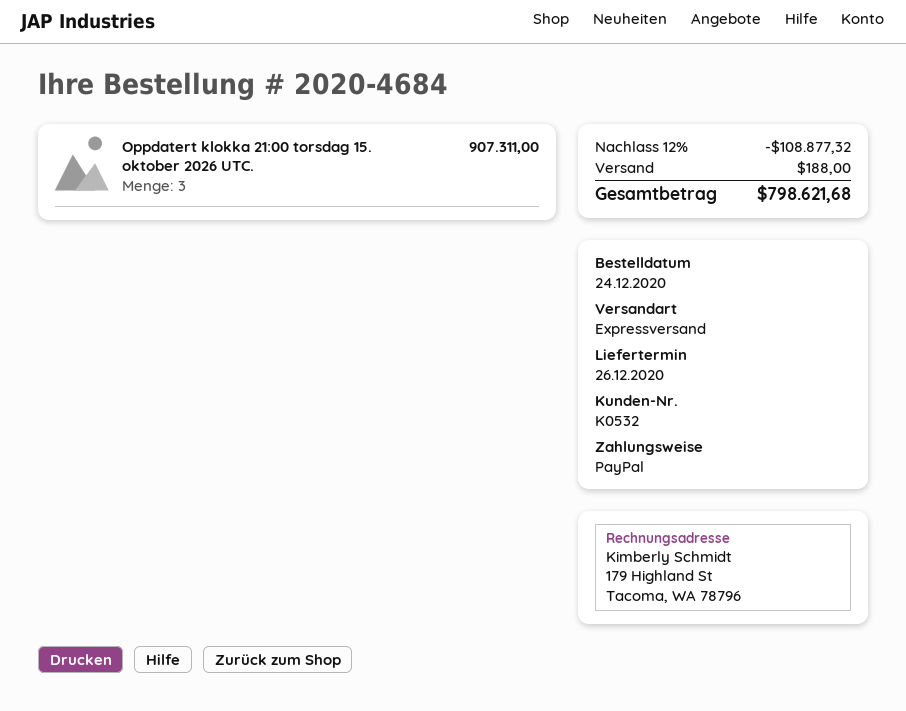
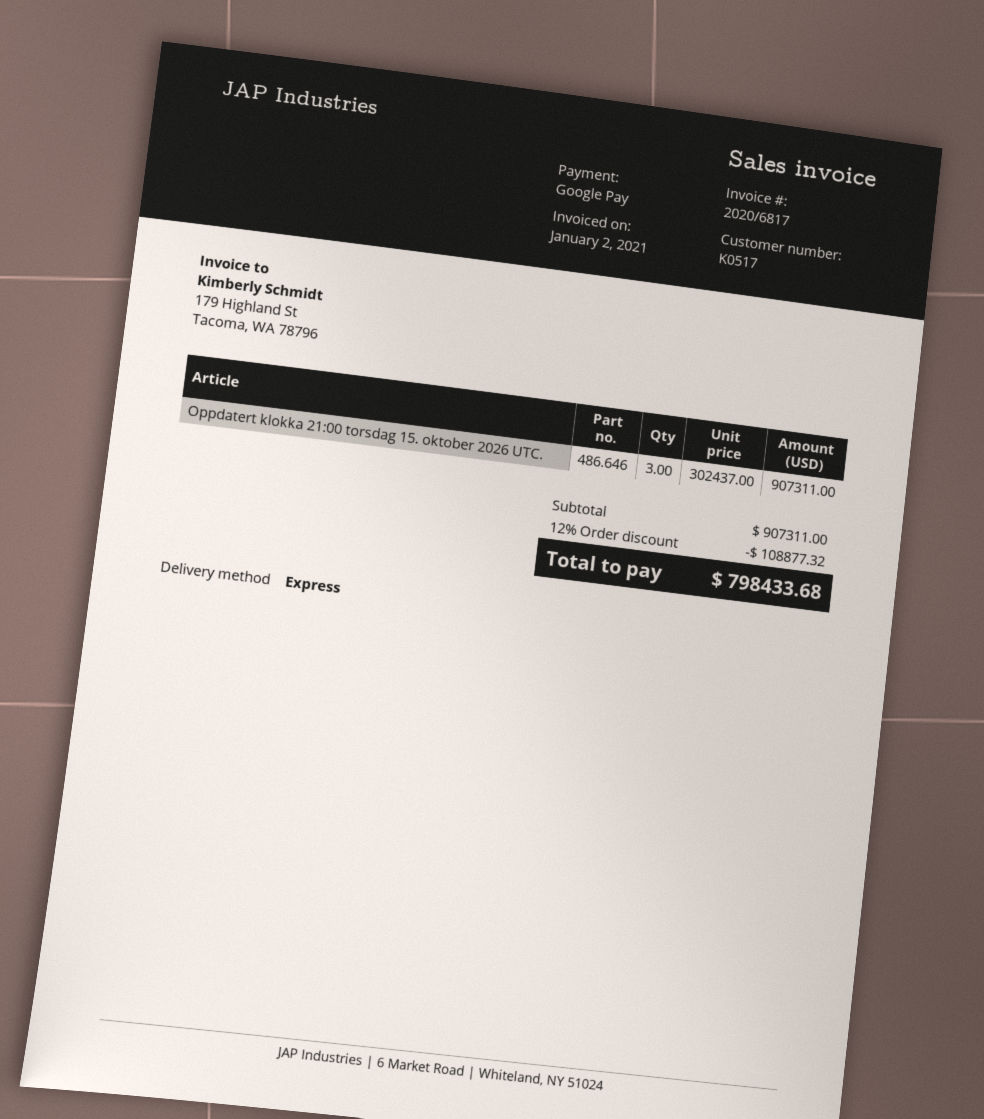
customer number: K0532 -> K0517
payment method: PayPal -> Google Pay
shipping: 188.00 -> none
total: 798621.68 -> 798433.68

